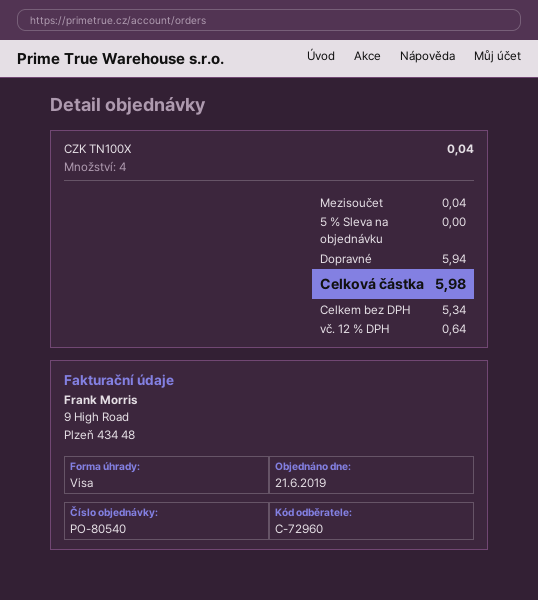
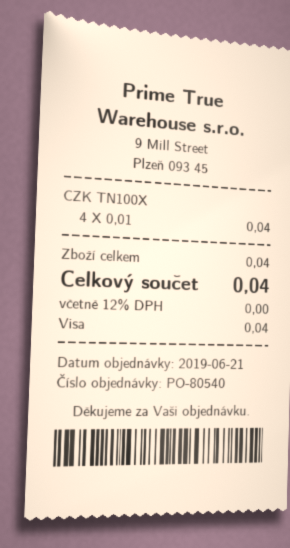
discount: 5% = 0.00 -> none
shipping: 5.94 -> none
tax: 12% = 0.64 -> 12% = 0.00
total: 5.98 -> 0.04

